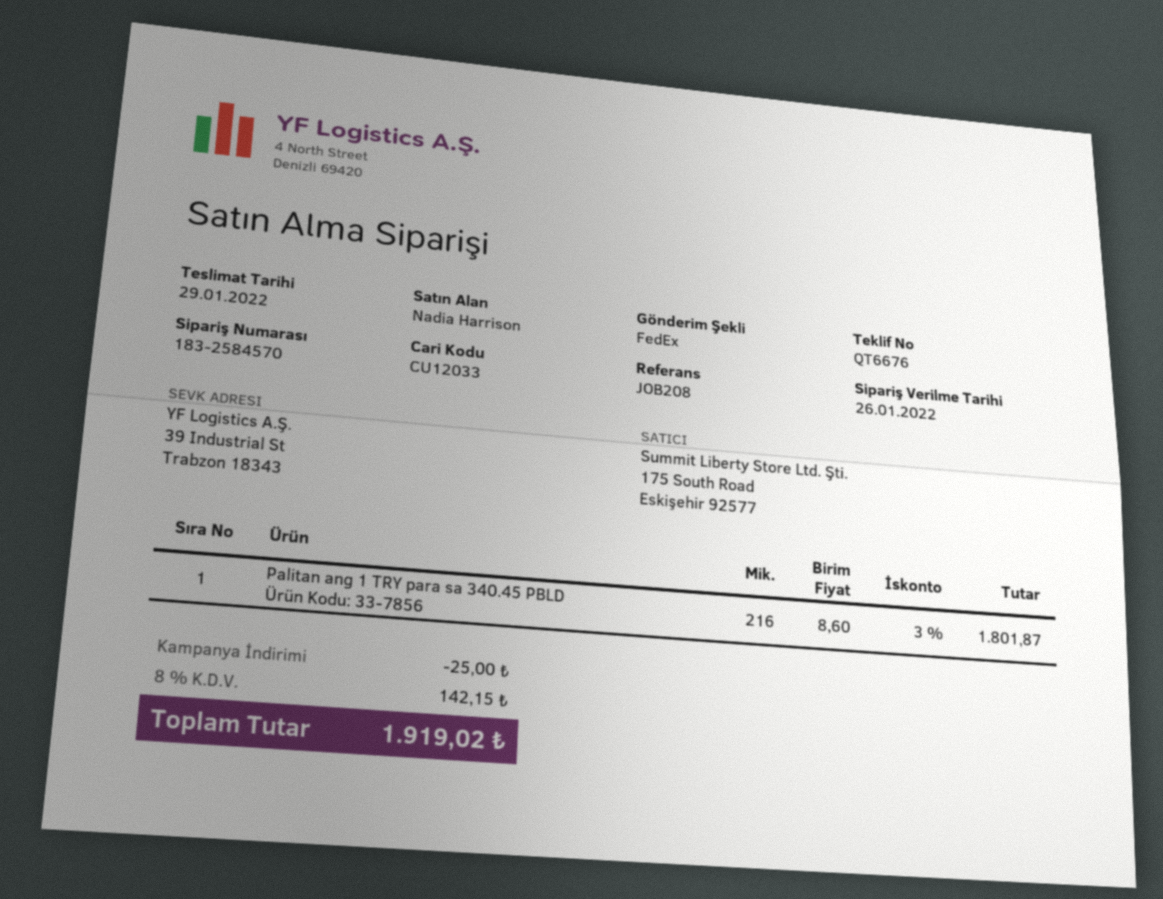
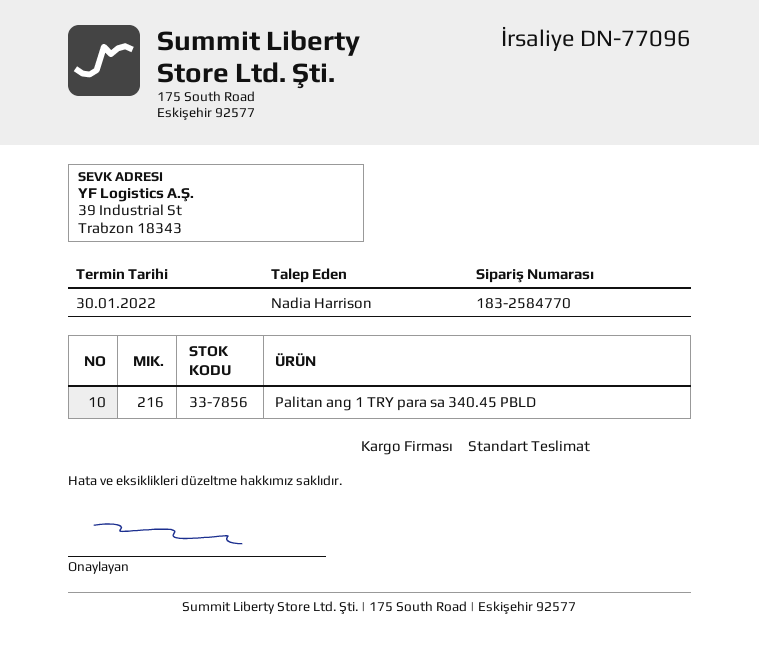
order number: 183-2584570 -> 183-2584770
delivery date: 2022-01-29 -> 2022-01-30
shipping method: FedEx -> standard

